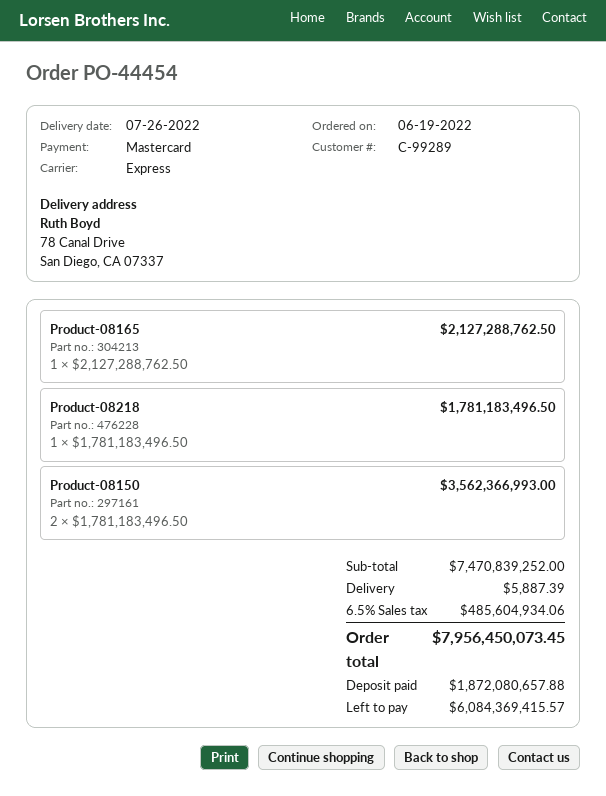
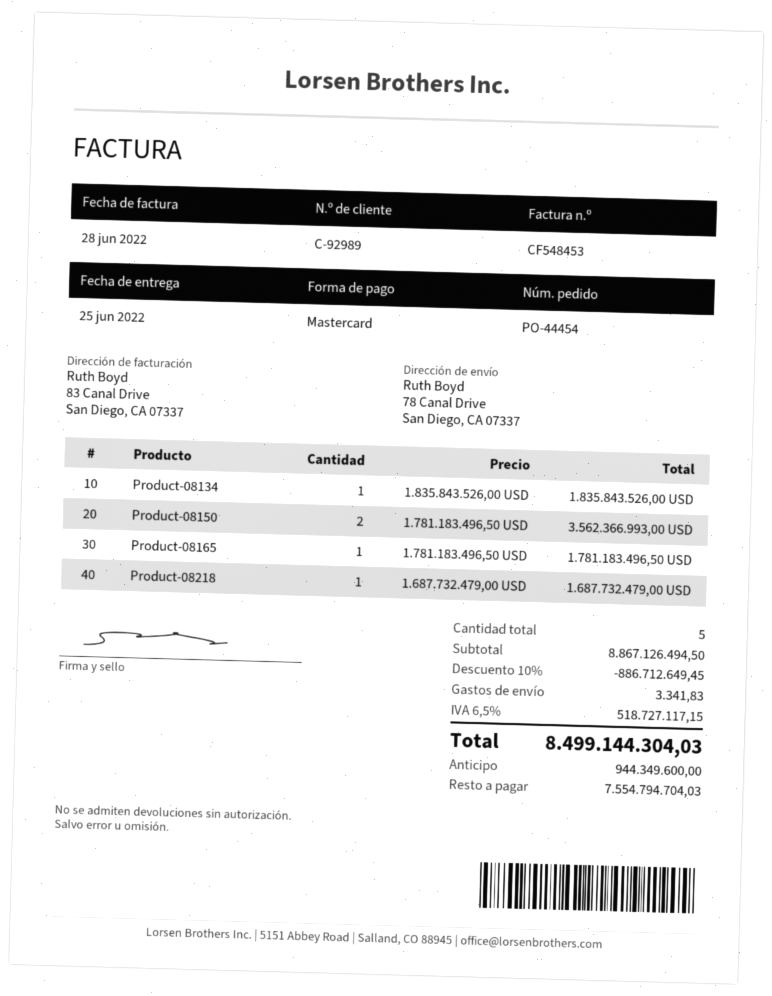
delivery date: 2022-07-26 -> 2022-06-25
customer number: C-99289 -> C-92989
Product-08165: 1 x 2127288762.50 = 2127288762.50 -> 1 x 1781183496.50 = 1781183496.50
Product-08218: 1 x 1781183496.50 = 1781183496.50 -> 1 x 1687732479.00 = 1687732479.00
Product-08134: none -> 1 x 1835843526.00 = 1835843526.00
subtotal: 7470839252.00 -> 8867126494.50
discount: none -> 10% = 886712649.45
shipping: 5887.39 -> 3341.83
tax: 6.5% = 485604934.06 -> 6.5% = 518727117.15
total: 7956450073.45 -> 8499144304.03
deposit: 1872080657.88 -> 944349600.00
balance: 6084369415.57 -> 7554794704.03

